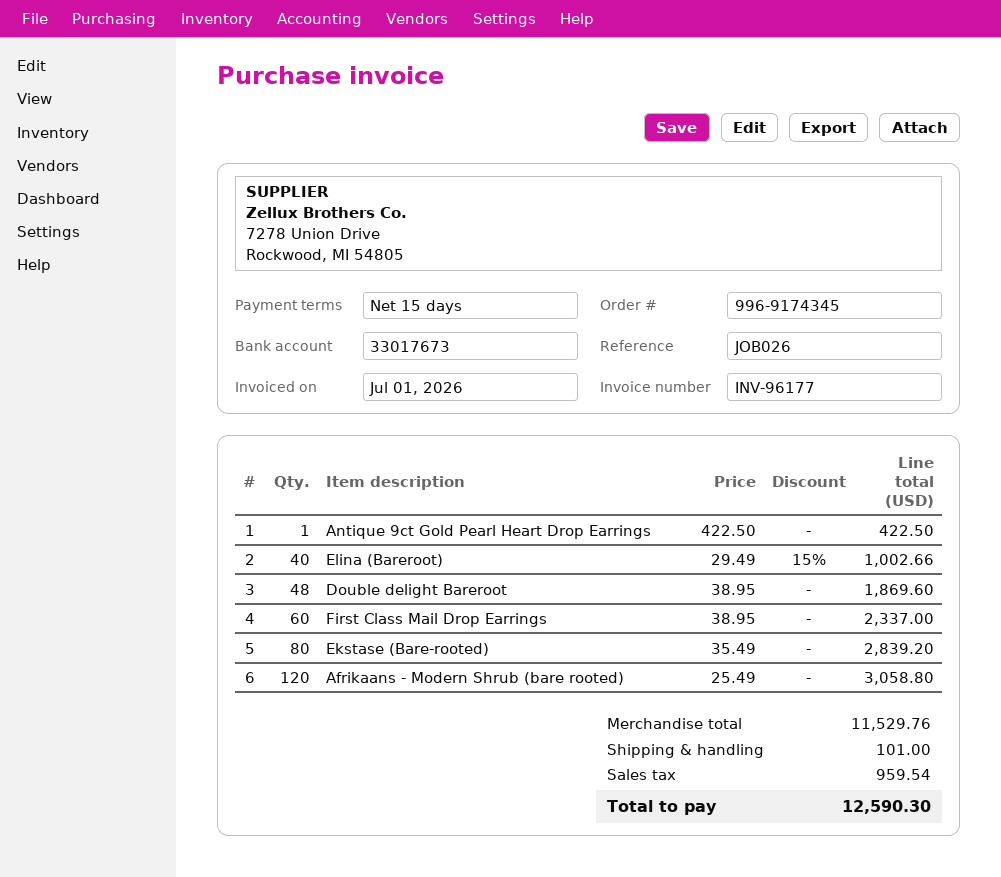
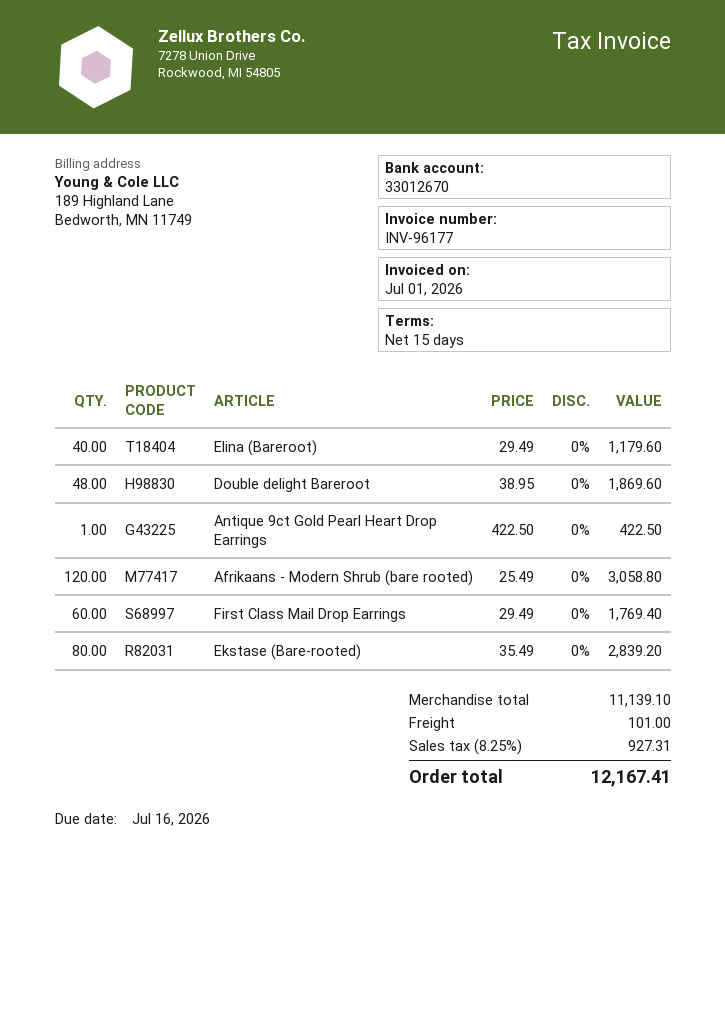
bank account: 33017673 -> 33012670
Elina (Bareroot): 40 x 29.49 - 15% = 1002.66 -> 40 x 29.49 = 1179.60
First Class Mail Drop Earrings: 60 x 38.95 = 2337.00 -> 60 x 29.49 = 1769.40
subtotal: 11529.76 -> 11139.10
tax: 959.54 -> 927.31
total: 12590.30 -> 12167.41

